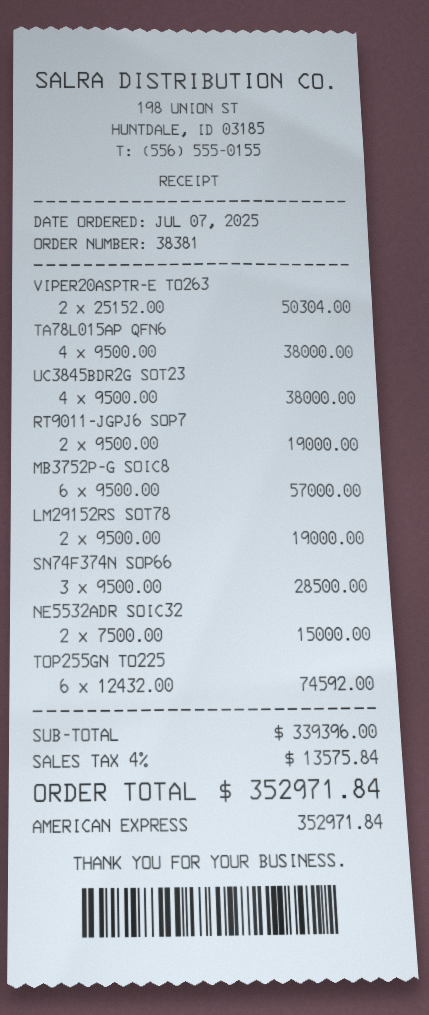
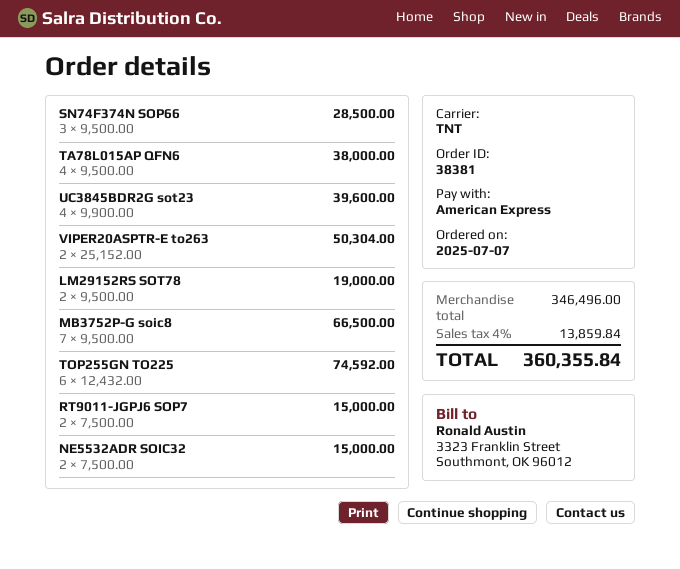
UC3845BDR2G SOT23: 4 x 9500.00 = 38000.00 -> 4 x 9900.00 = 39600.00
RT9011-JGPJ6 SOP7: 2 x 9500.00 = 19000.00 -> 2 x 7500.00 = 15000.00
MB3752P-G SOIC8: 6 x 9500.00 = 57000.00 -> 7 x 9500.00 = 66500.00
subtotal: 339396.00 -> 346496.00
tax: 4% = 13575.84 -> 4% = 13859.84
total: 352971.84 -> 360355.84

